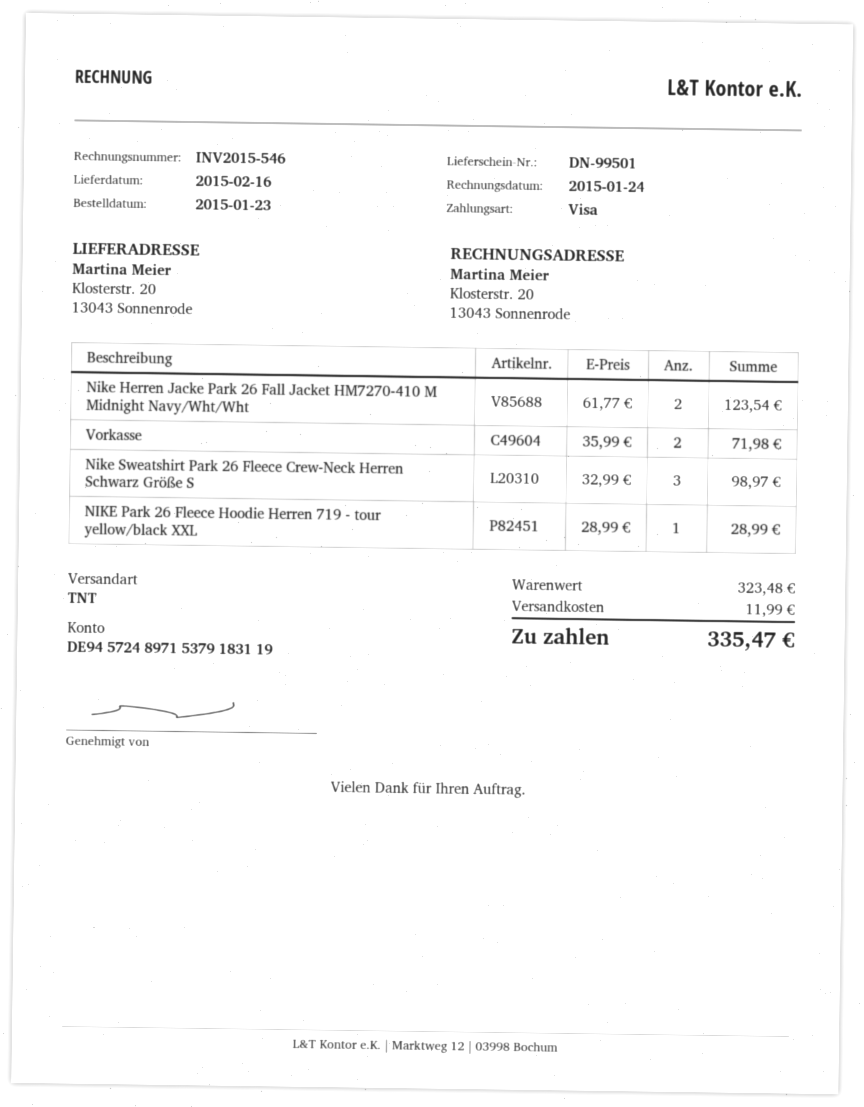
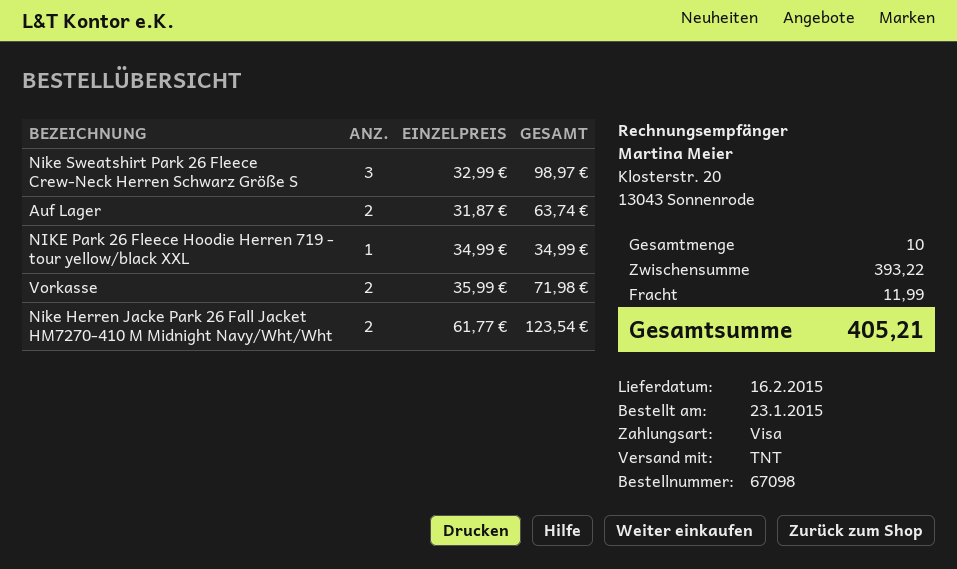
NIKE Park 26 Fleece Hoodie Herren 719 - tour yellow/black XXL: 1 x 28.99 = 28.99 -> 1 x 34.99 = 34.99
Auf Lager: none -> 2 x 31.87 = 63.74
subtotal: 323.48 -> 393.22
total: 335.47 -> 405.21

